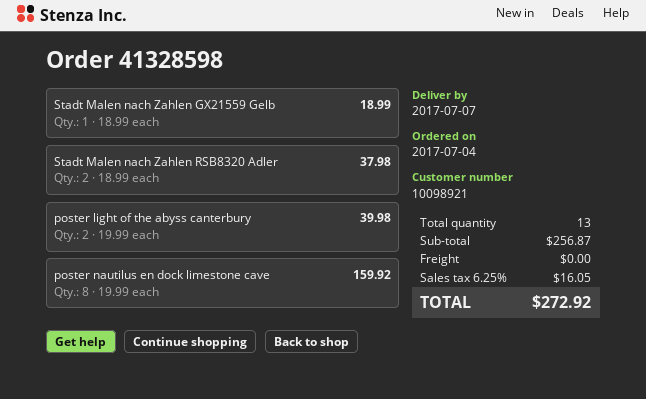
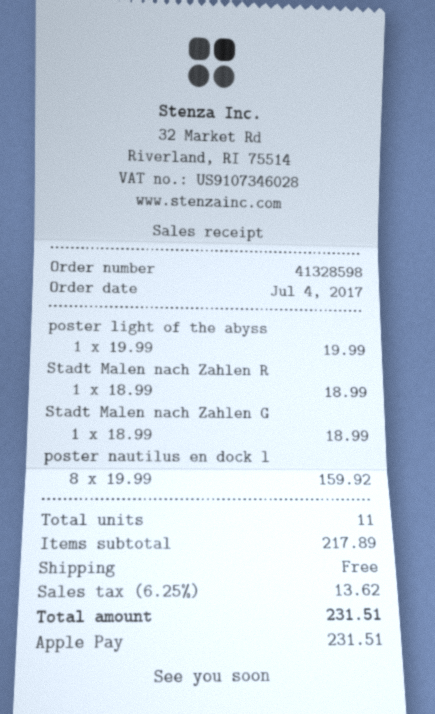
Stadt Malen nach Zahlen RSB8320 Adler: 2 x 18.99 = 37.98 -> 1 x 18.99 = 18.99
poster light of the abyss canterbury: 2 x 19.99 = 39.98 -> 1 x 19.99 = 19.99
total quantity: 13 -> 11
subtotal: 256.87 -> 217.89
tax: 6.25% = 16.05 -> 6.25% = 13.62
total: 272.92 -> 231.51

